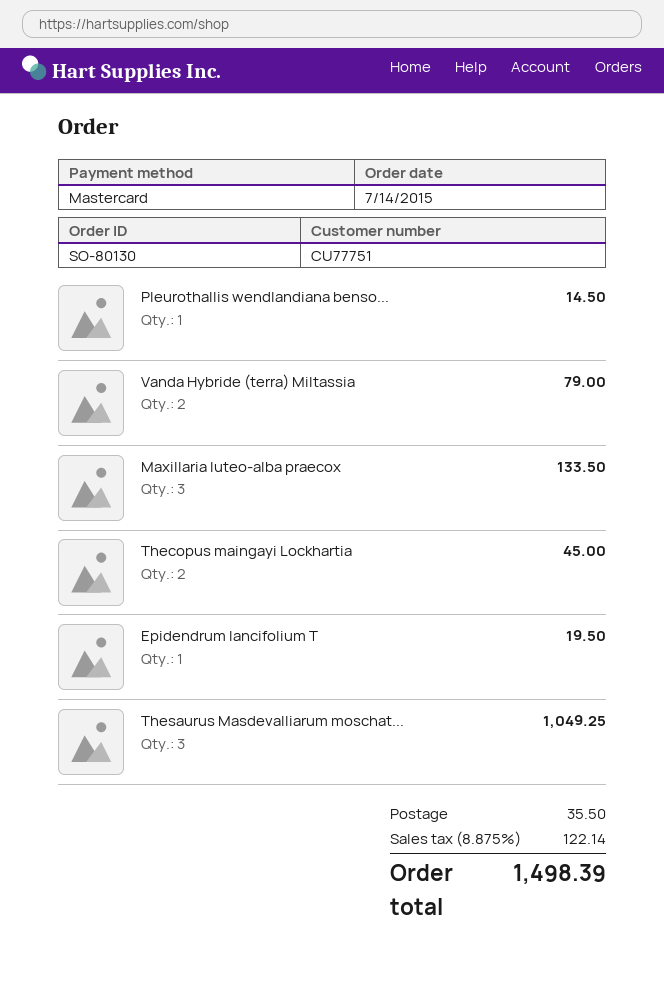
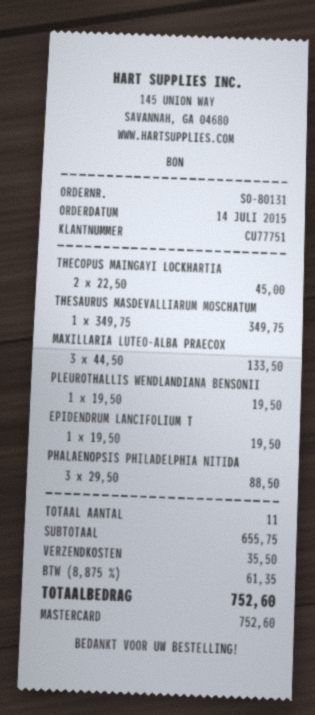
order number: SO-80130 -> SO-80131
Pleurothallis wendlandiana benso...: 1 for 14.50 -> 1 for 19.50
Vanda Hybride (terra) Miltassia: 2 for 79.00 -> none
Thesaurus Masdevalliarum moschat...: 3 for 1049.25 -> 1 for 349.75
PHALAENOPSIS PHILADELPHIA NITIDA: none -> 3 for 88.50
tax: 8.875% = 122.14 -> 8.875% = 61.35
total: 1498.39 -> 752.60

